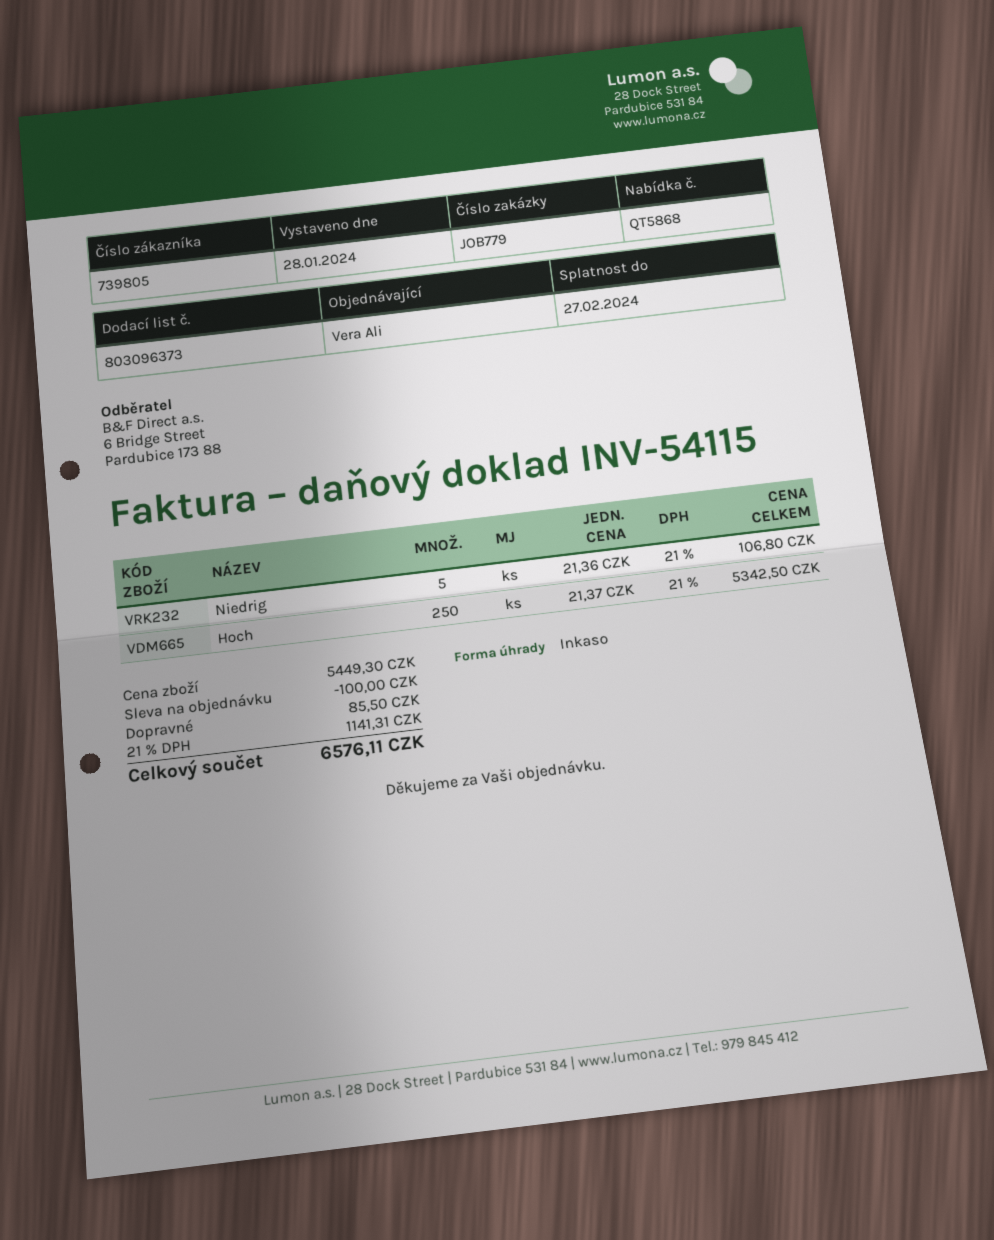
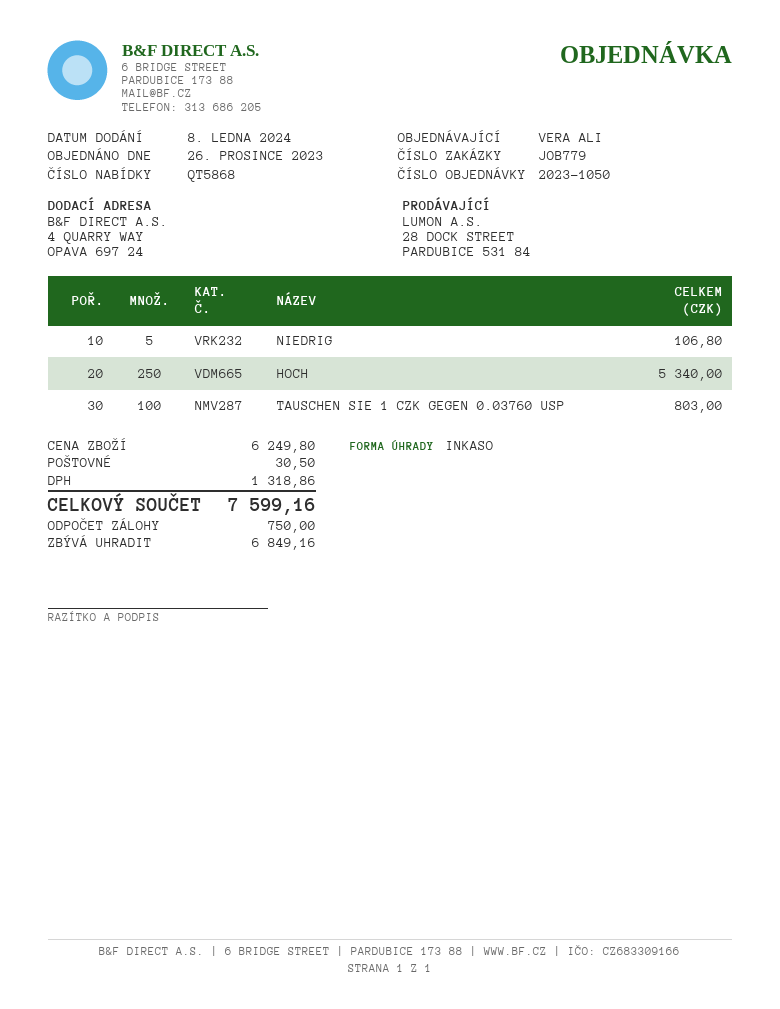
Hoch: 250 for 5342.50 -> 250 for 5340.00
TAUSCHEN SIE 1 CZK GEGEN 0.03760 USP: none -> 100 for 803.00
subtotal: 5449.30 -> 6249.80
discount: 100.00 -> none
shipping: 85.50 -> 30.50
tax: 1141.31 -> 1318.86
total: 6576.11 -> 7599.16

